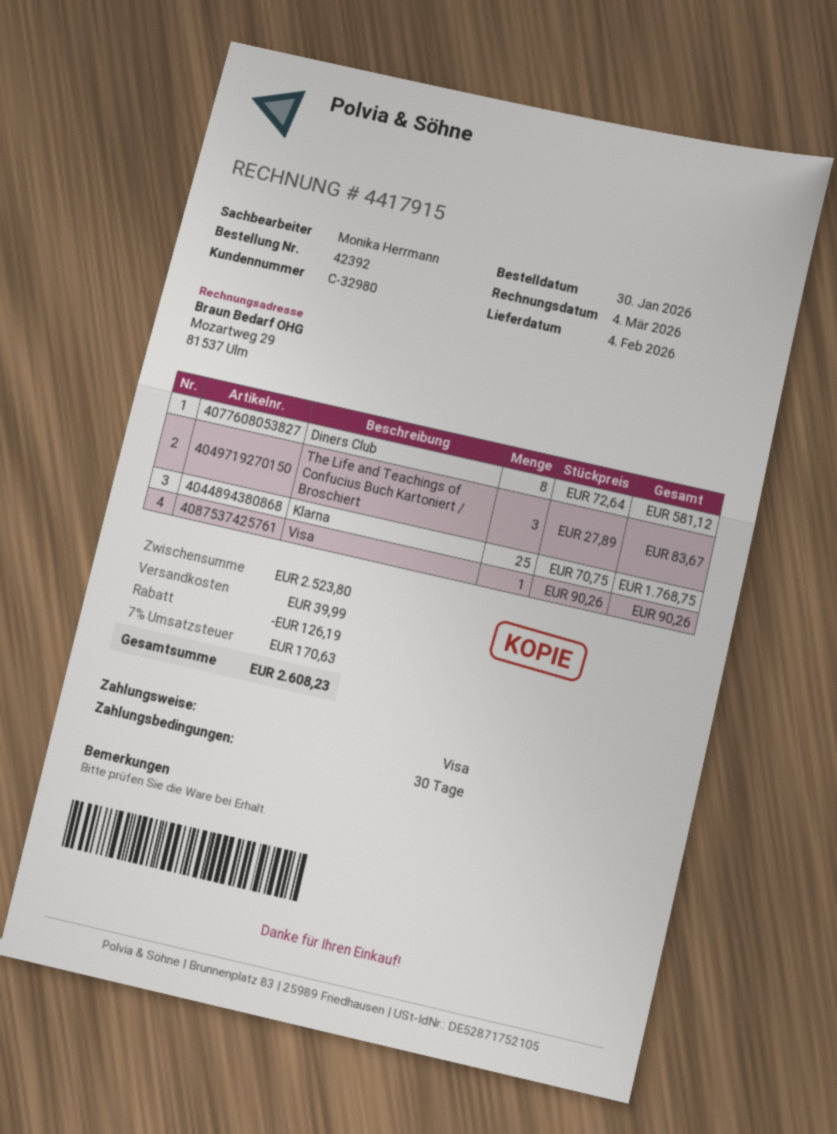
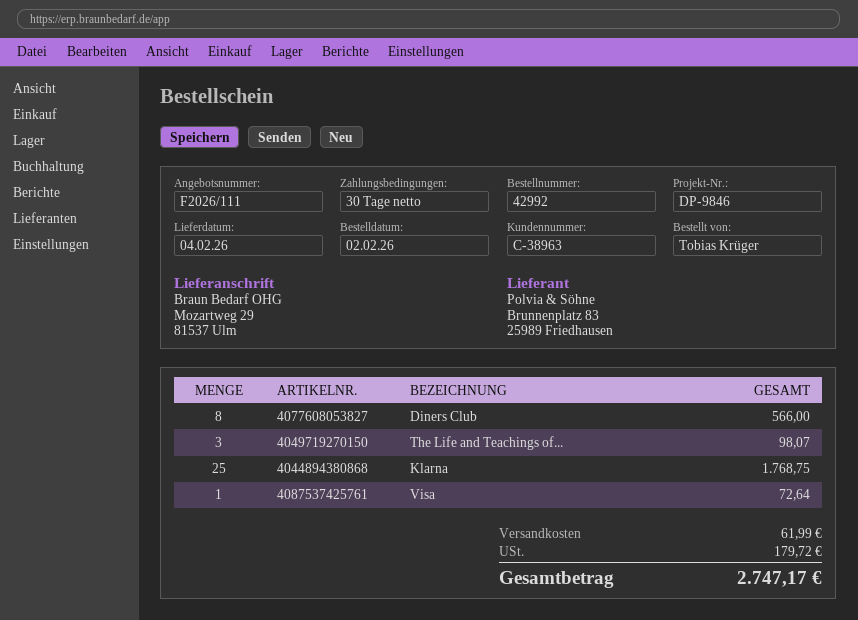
order number: 42392 -> 42992
order date: 2026-01-30 -> 2026-02-02
customer number: C-32980 -> C-38963
Diners Club: 8 for 581.12 -> 8 for 566.00
The Life and Teachings of Confucius Buch Kartoniert / Broschiert: 3 for 83.67 -> 3 for 98.07
Visa: 1 for 90.26 -> 1 for 72.64
discount: 126.19 -> none
shipping: 39.99 -> 61.99
tax: 170.63 -> 179.72
total: 2608.23 -> 2747.17

